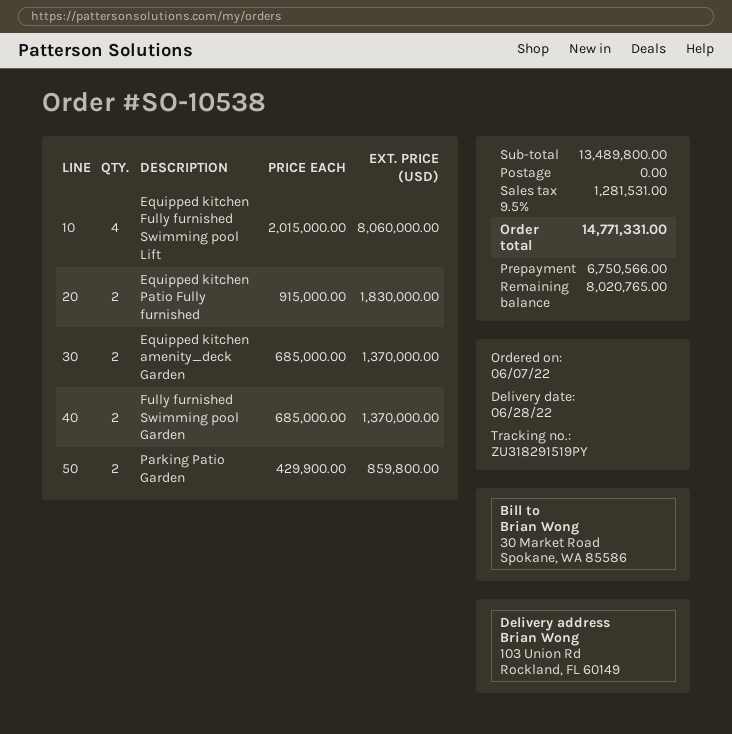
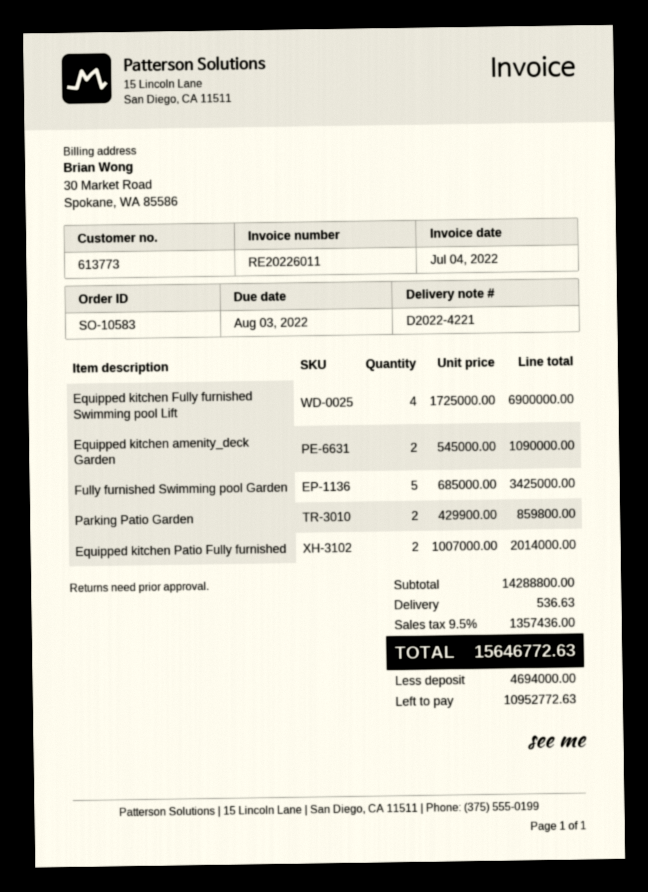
order number: SO-10538 -> SO-10583
Equipped kitchen Fully furnished Swimming pool Lift: 4 x 2015000.00 = 8060000.00 -> 4 x 1725000.00 = 6900000.00
Equipped kitchen Patio Fully furnished: 2 x 915000.00 = 1830000.00 -> 2 x 1007000.00 = 2014000.00
Equipped kitchen amenity_deck Garden: 2 x 685000.00 = 1370000.00 -> 2 x 545000.00 = 1090000.00
Fully furnished Swimming pool Garden: 2 x 685000.00 = 1370000.00 -> 5 x 685000.00 = 3425000.00
subtotal: 13489800.00 -> 14288800.00
shipping: 0.00 -> 536.63
tax: 9.5% = 1281531.00 -> 9.5% = 1357436.00
total: 14771331.00 -> 15646772.63
deposit: 6750566.00 -> 4694000.00
balance: 8020765.00 -> 10952772.63

